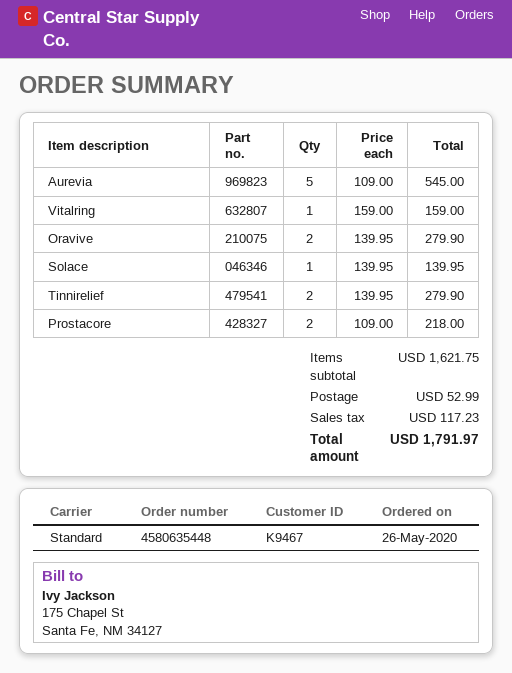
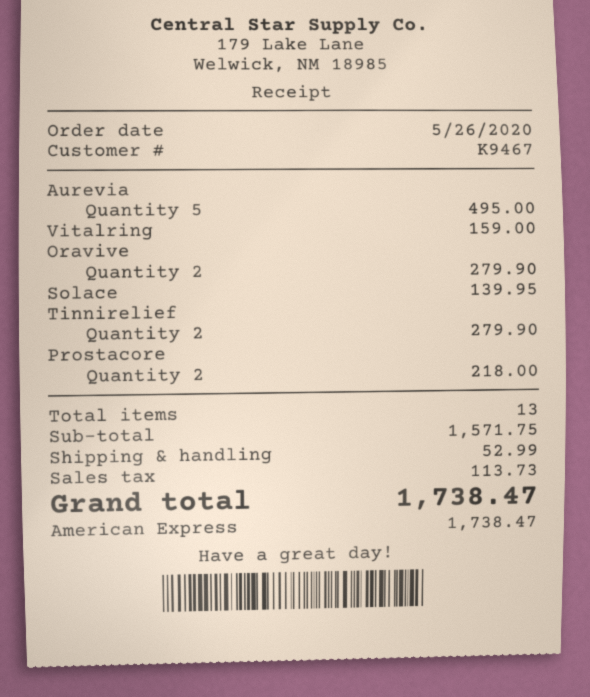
Aurevia: 5 for 545.00 -> 5 for 495.00
subtotal: 1621.75 -> 1571.75
tax: 117.23 -> 113.73
total: 1791.97 -> 1738.47

